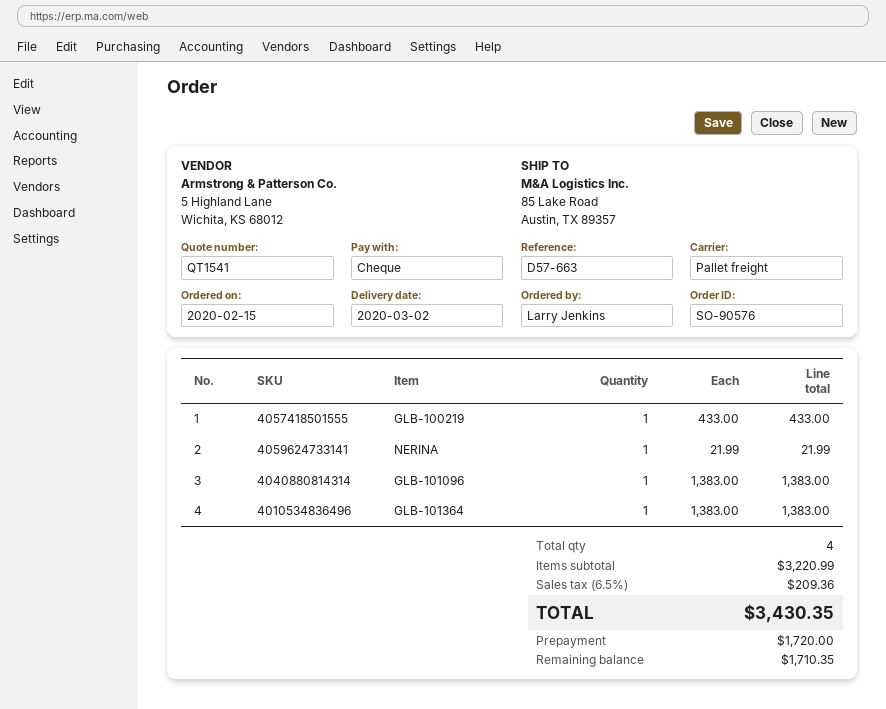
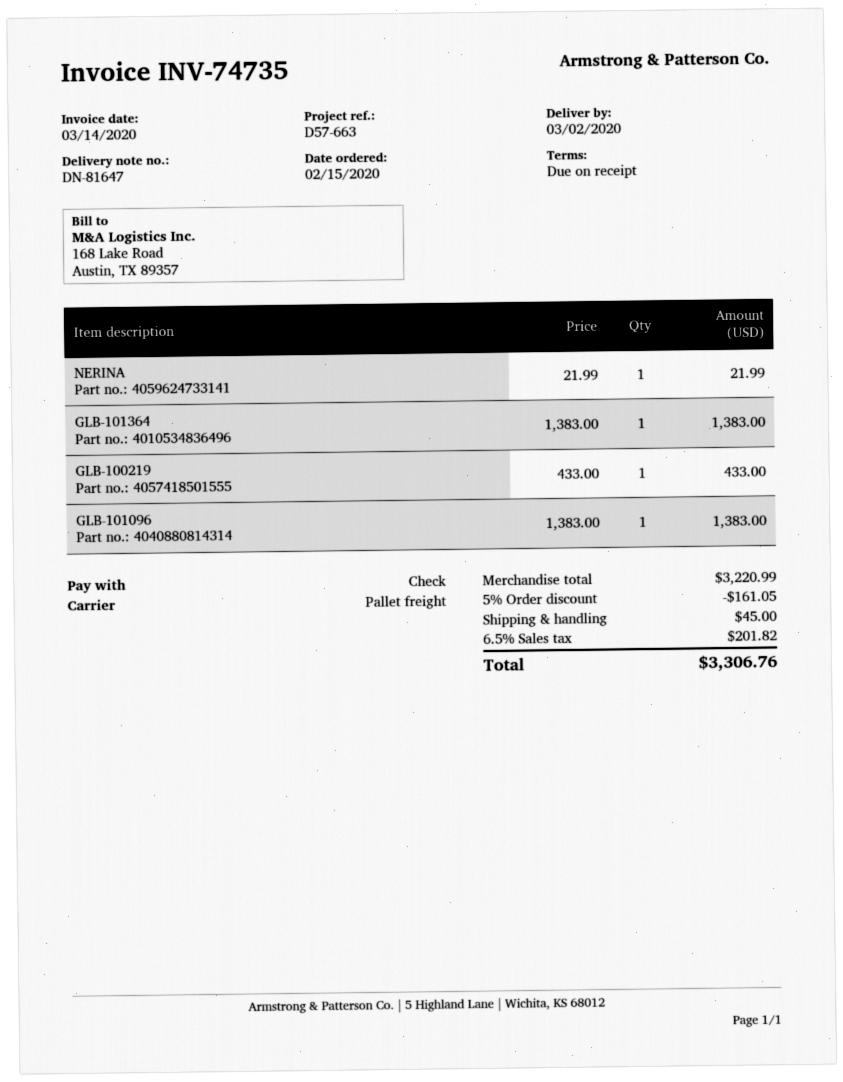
discount: none -> 5% = 161.05
shipping: none -> 45.00
tax: 6.5% = 209.36 -> 6.5% = 201.82
total: 3430.35 -> 3306.76

